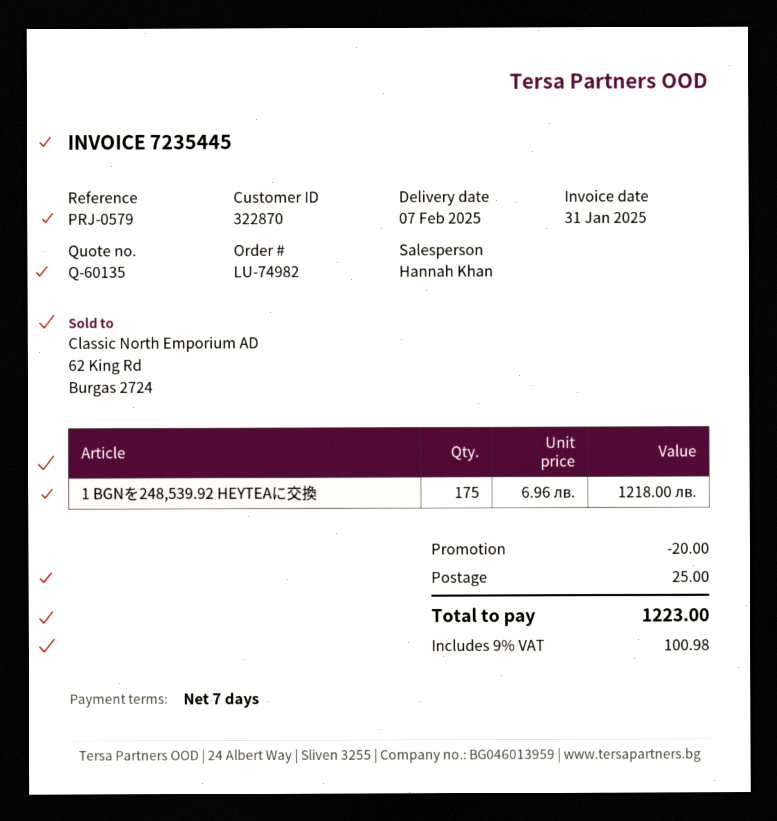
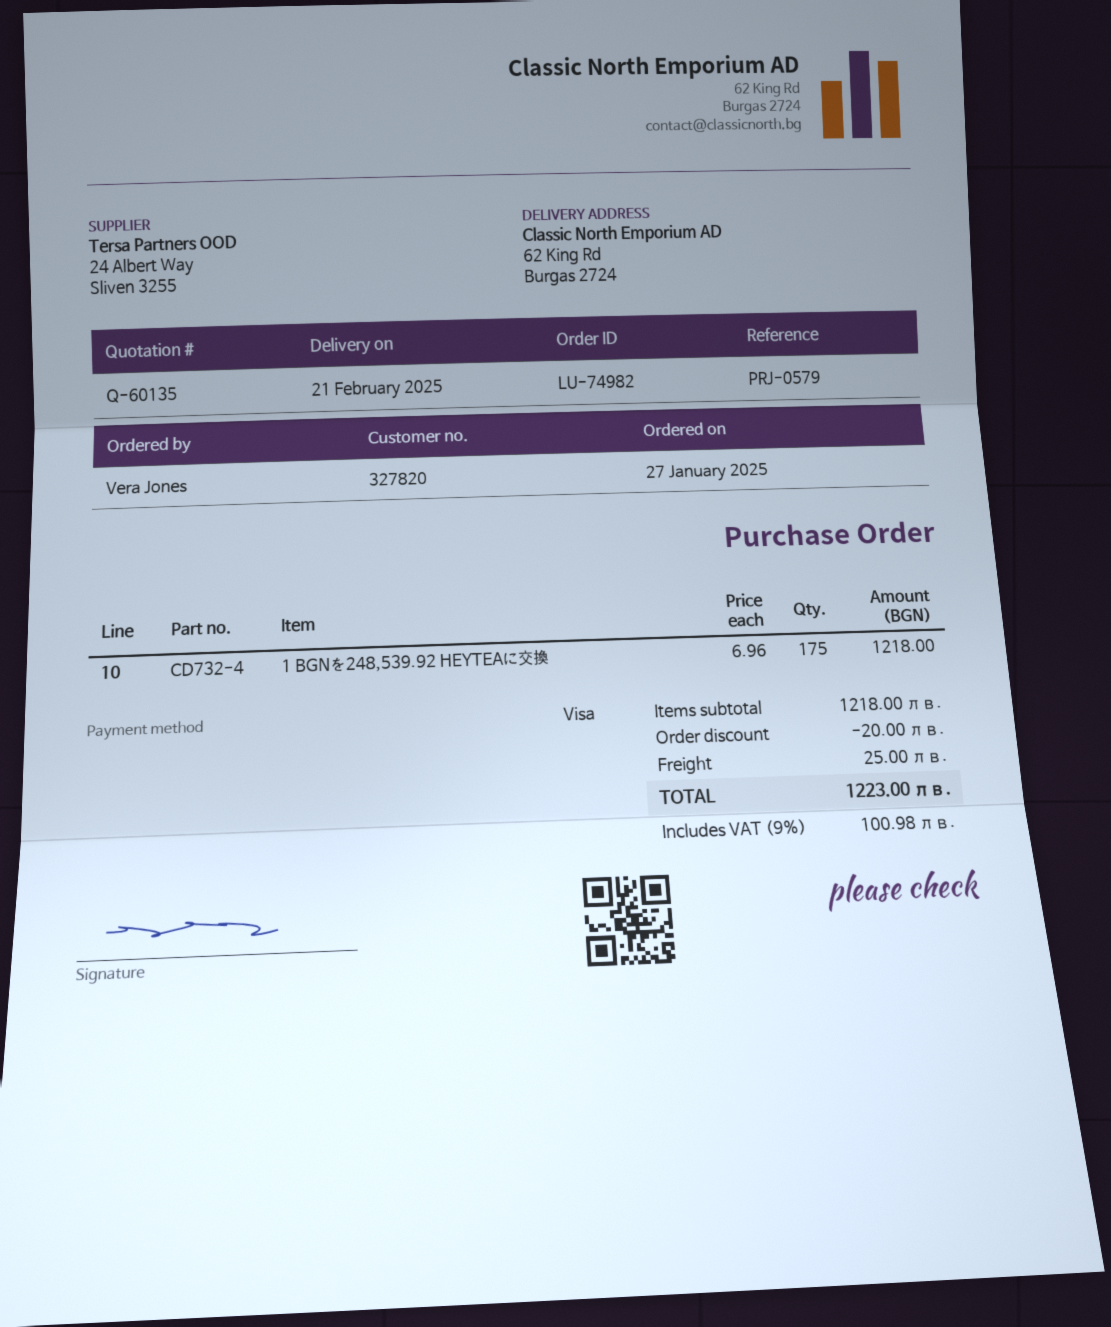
delivery date: 2025-02-07 -> 2025-02-21
customer number: 322870 -> 327820

